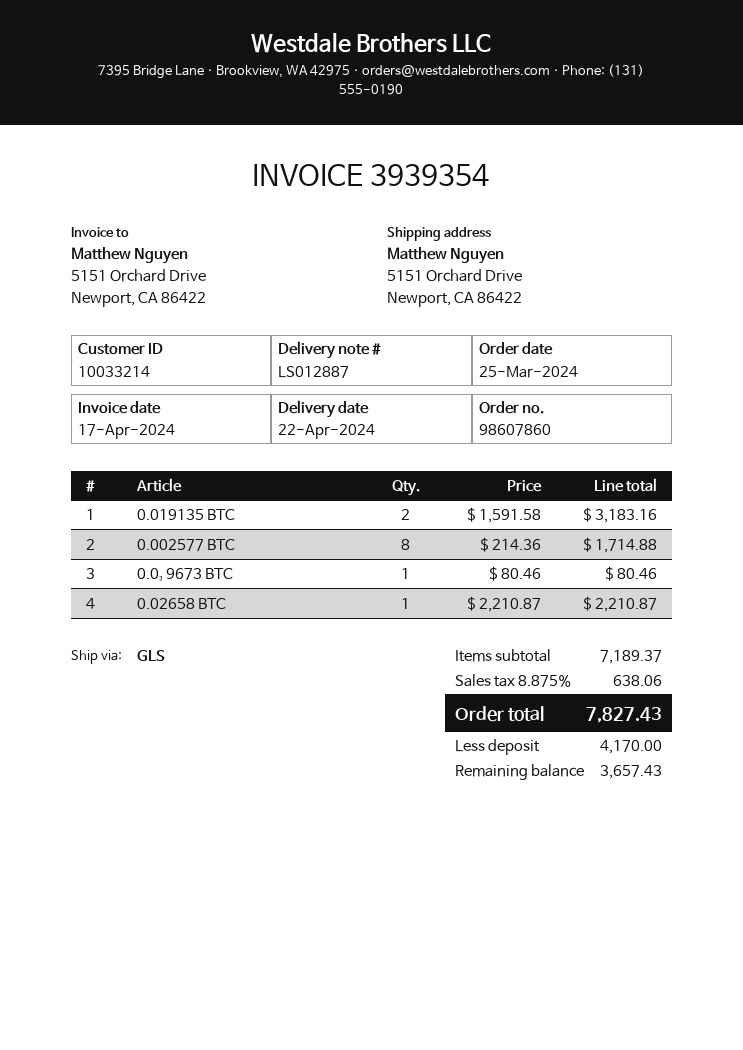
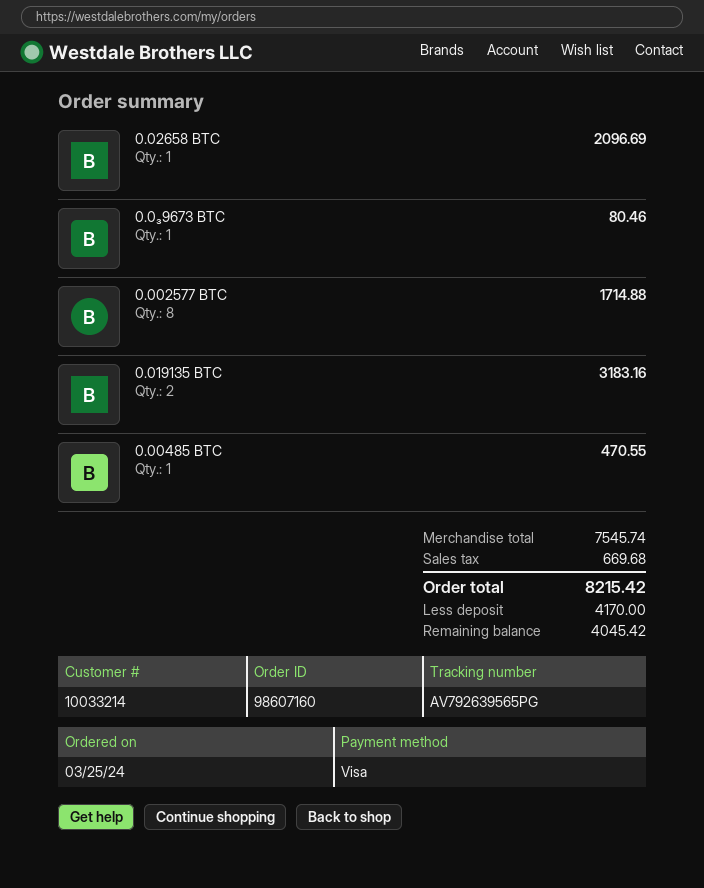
order number: 98607860 -> 98607160
0.02658 BTC: 1 for 2210.87 -> 1 for 2096.69
0.00485 BTC: none -> 1 for 470.55
subtotal: 7189.37 -> 7545.74
tax: 638.06 -> 669.68
total: 7827.43 -> 8215.42
balance: 3657.43 -> 4045.42

